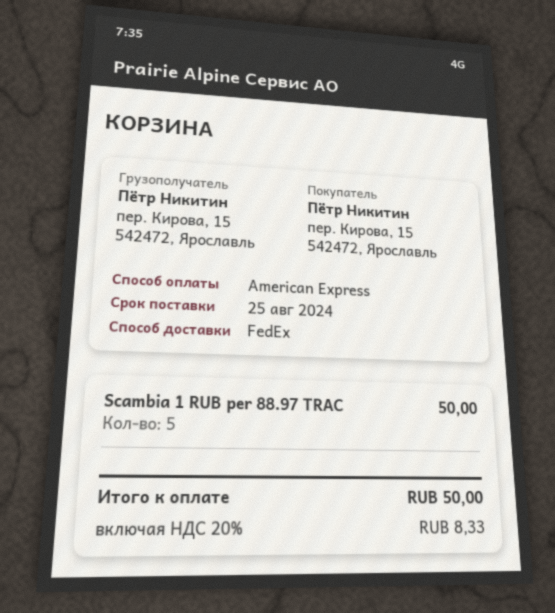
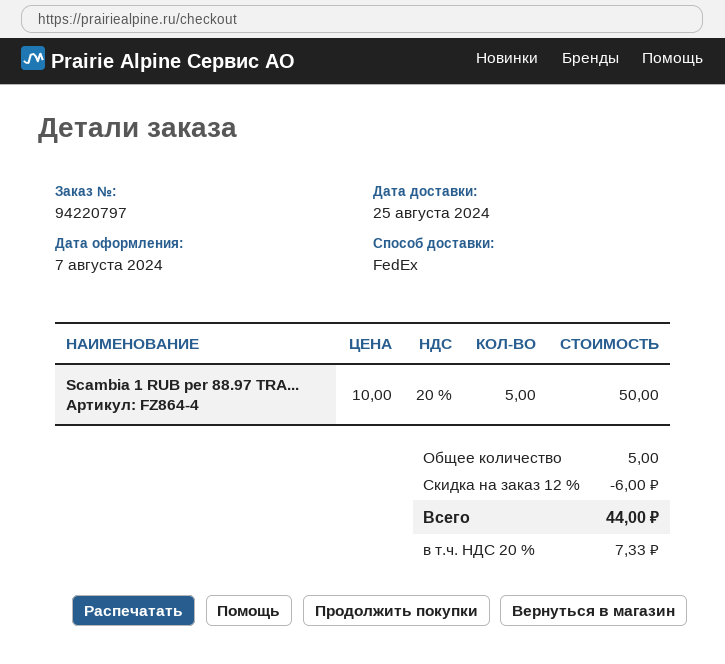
discount: none -> 12% = 6.00
tax: 20% = 8.33 -> 20% = 7.33
total: 50.00 -> 44.00

